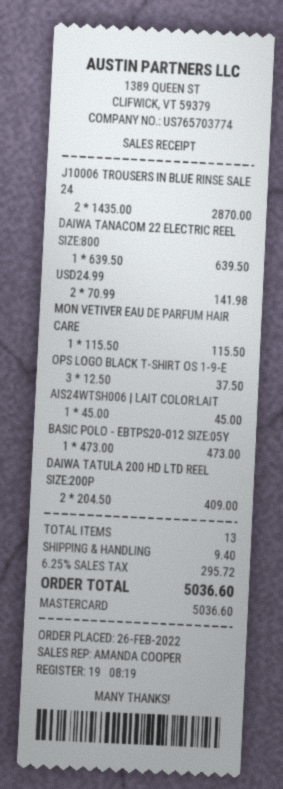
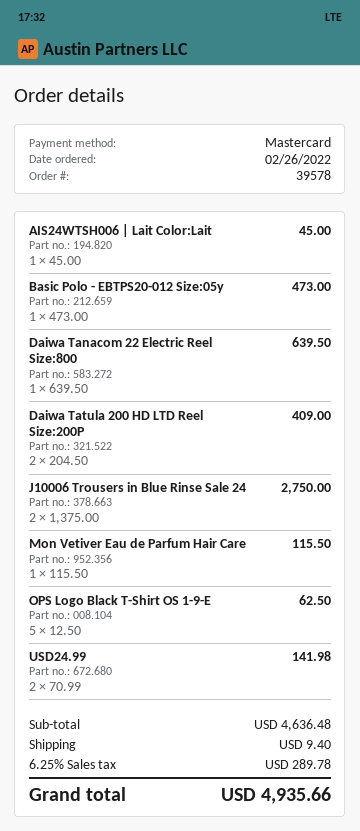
J10006 TROUSERS IN BLUE RINSE SALE 24: 2 x 1435.00 = 2870.00 -> 2 x 1375.00 = 2750.00
OPS LOGO BLACK T-SHIRT OS 1-9-E: 3 x 12.50 = 37.50 -> 5 x 12.50 = 62.50
tax: 6.25% = 295.72 -> 6.25% = 289.78
total: 5036.60 -> 4935.66

